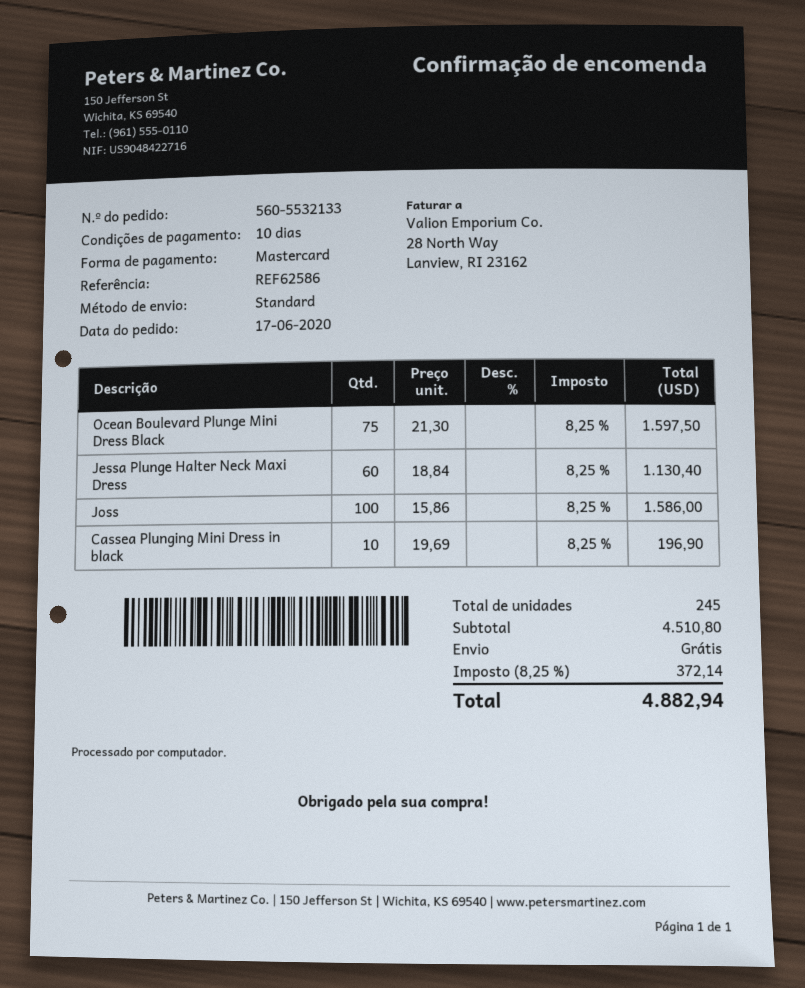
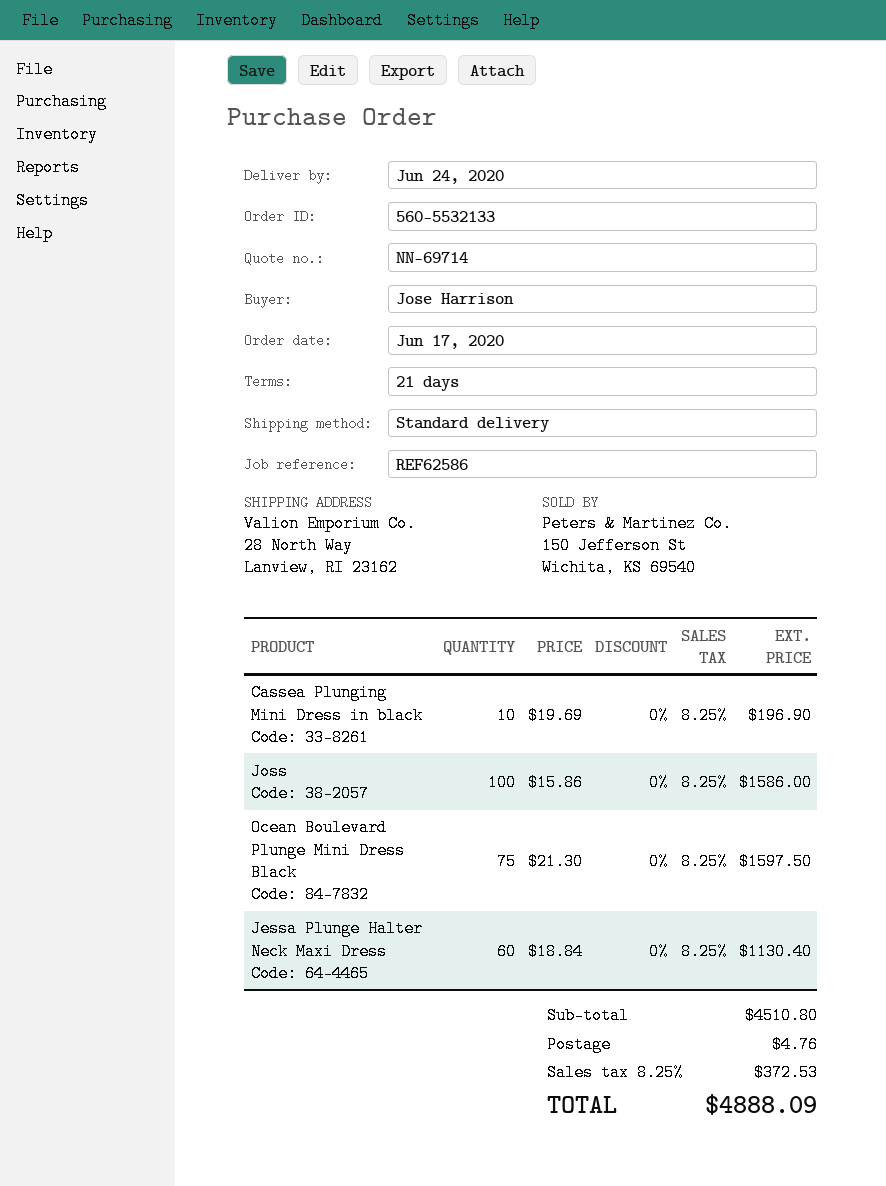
payment terms: 10 days -> 21 days
shipping: 0.00 -> 4.76
tax: 8.25% = 372.14 -> 8.25% = 372.53
total: 4882.94 -> 4888.09

